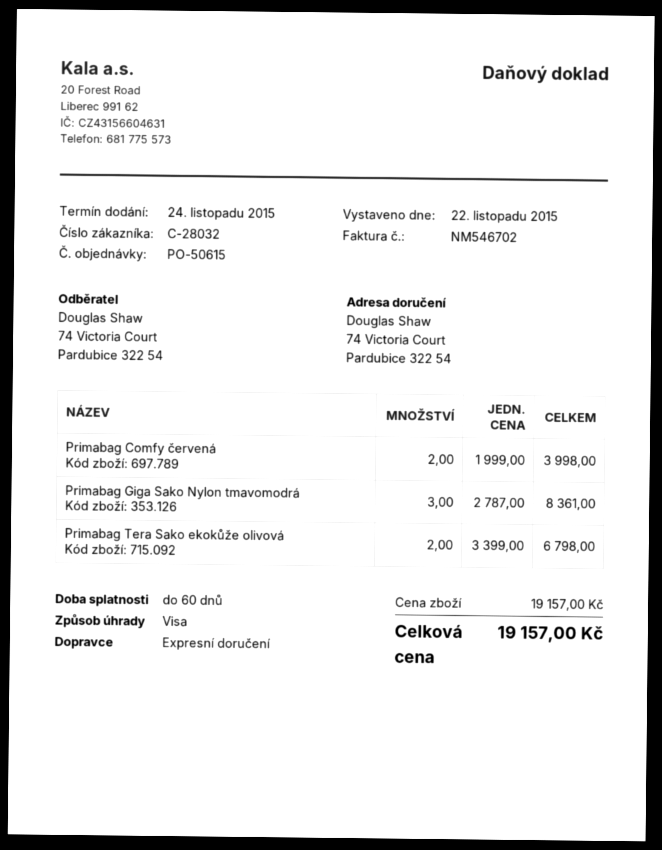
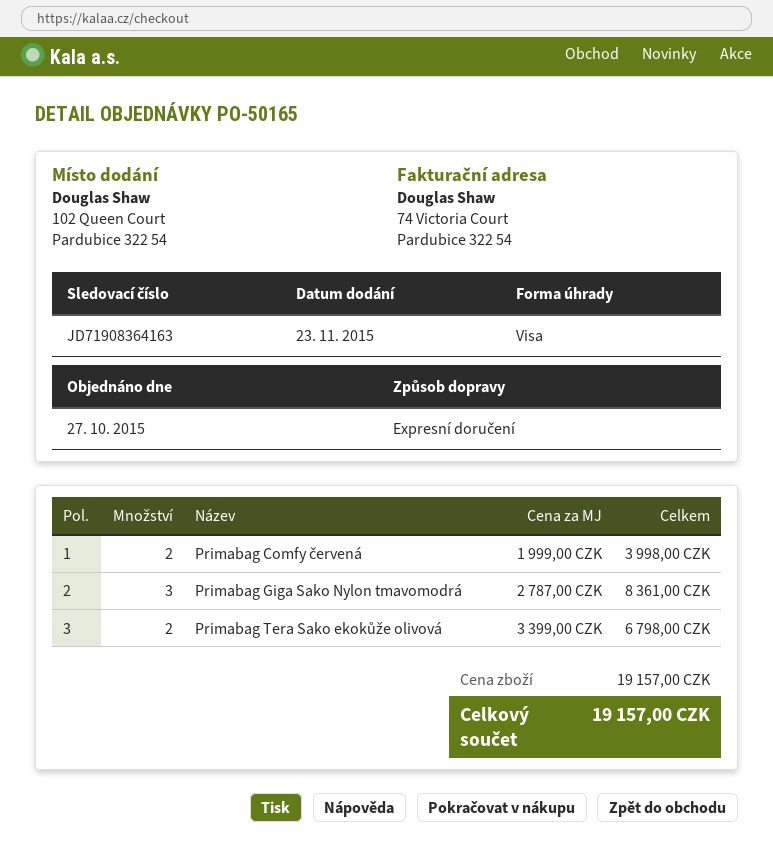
order number: PO-50615 -> PO-50165
delivery date: 2015-11-24 -> 2015-11-23
ship to: 74 Victoria Court, Pardubice 322 54 -> 102 Queen Court, Pardubice 322 54

